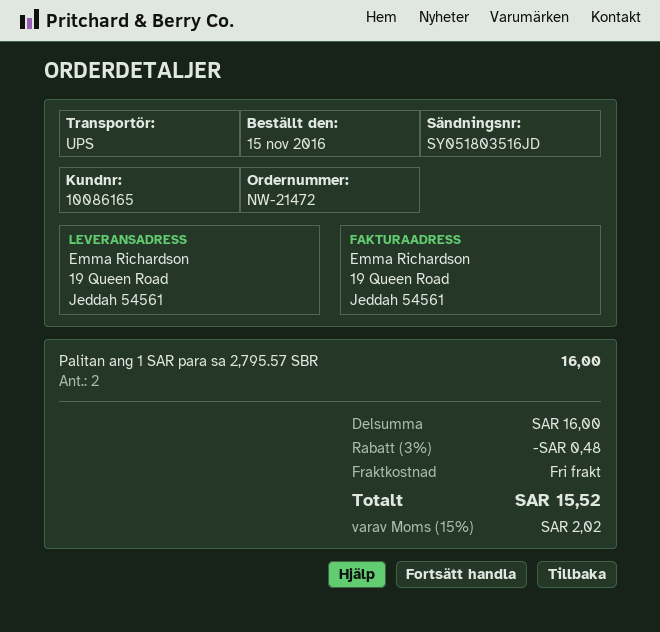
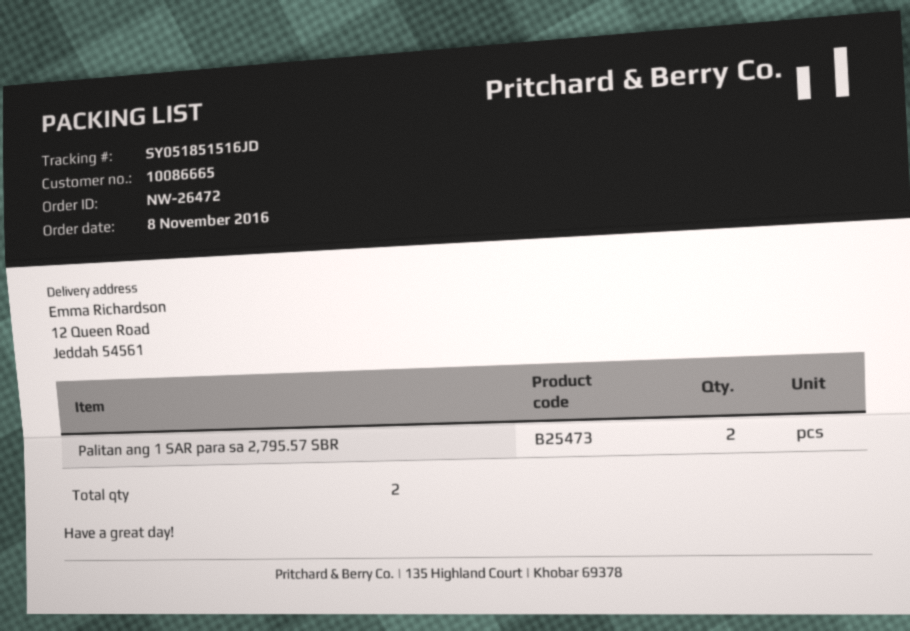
order number: NW-21472 -> NW-26472
order date: 2016-11-15 -> 2016-11-08
customer number: 10086165 -> 10086665
tracking number: SY051803516JD -> SY051851516JD
ship to: 19 Queen Road, Jeddah 54561 -> 12 Queen Road, Jeddah 54561

